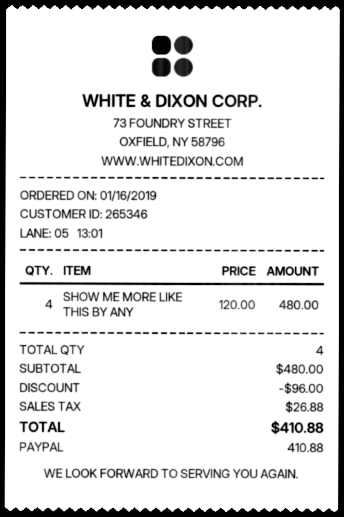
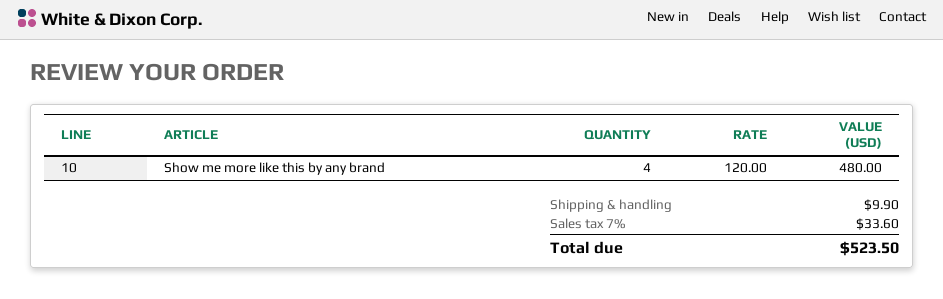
discount: 96.00 -> none
shipping: none -> 9.90
tax: 26.88 -> 33.60
total: 410.88 -> 523.50

